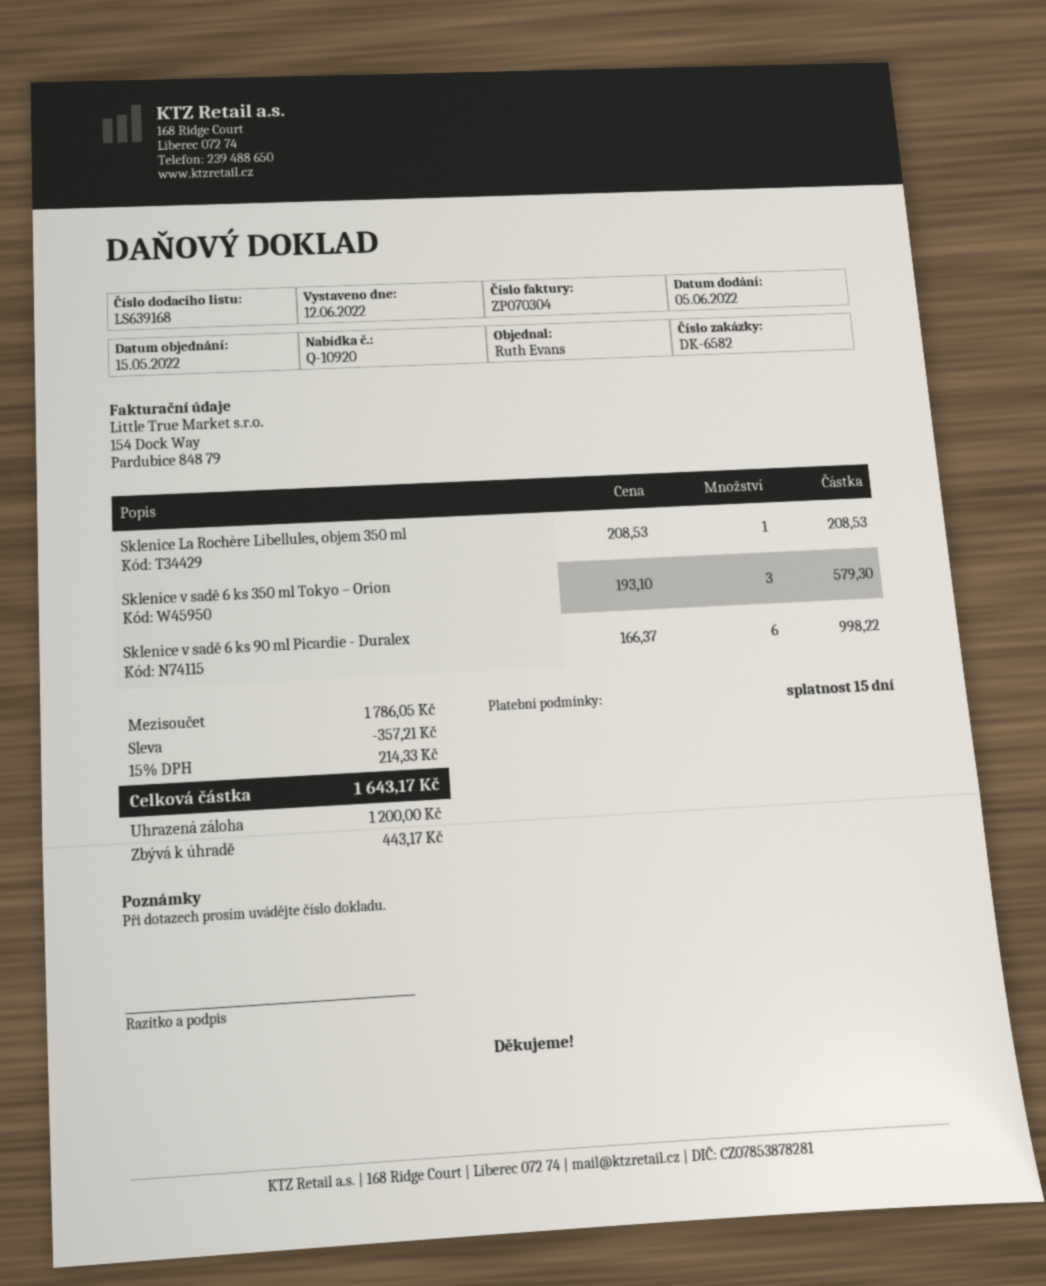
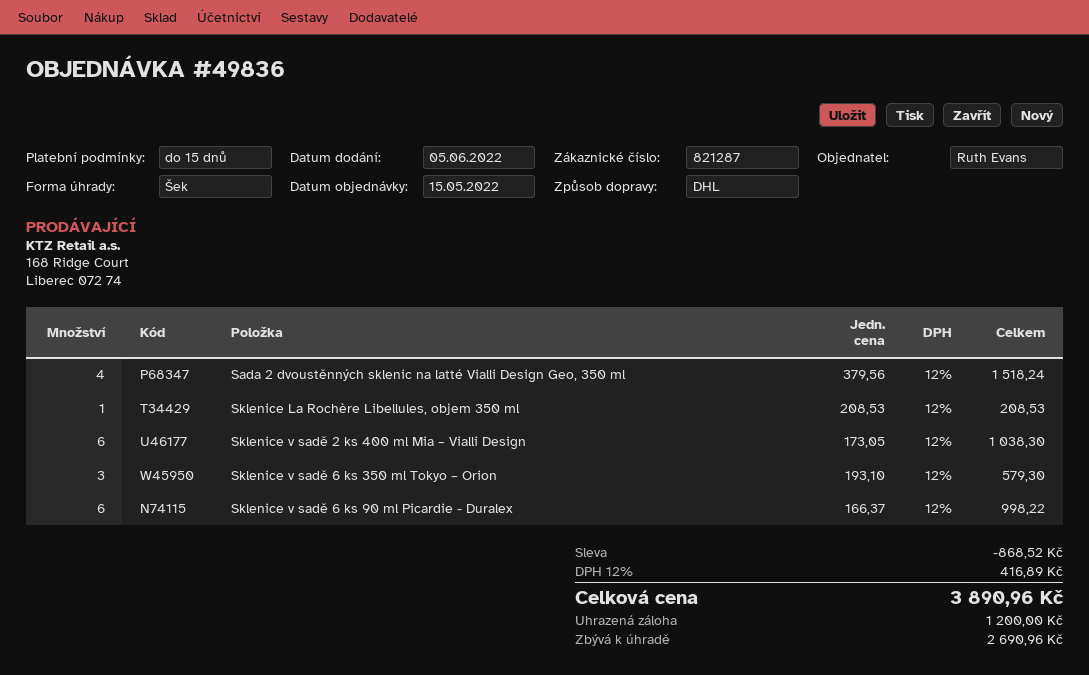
Sada 2 dvoustěnných sklenic na latté Vialli Design Geo, 350 ml: none -> 4 x 379.56 = 1518.24
Sklenice v sadě 2 ks 400 ml Mia – Vialli Design: none -> 6 x 173.05 = 1038.30
discount: 357.21 -> 868.52
tax: 15% = 214.33 -> 12% = 416.89
total: 1643.17 -> 3890.96
balance: 443.17 -> 2690.96

